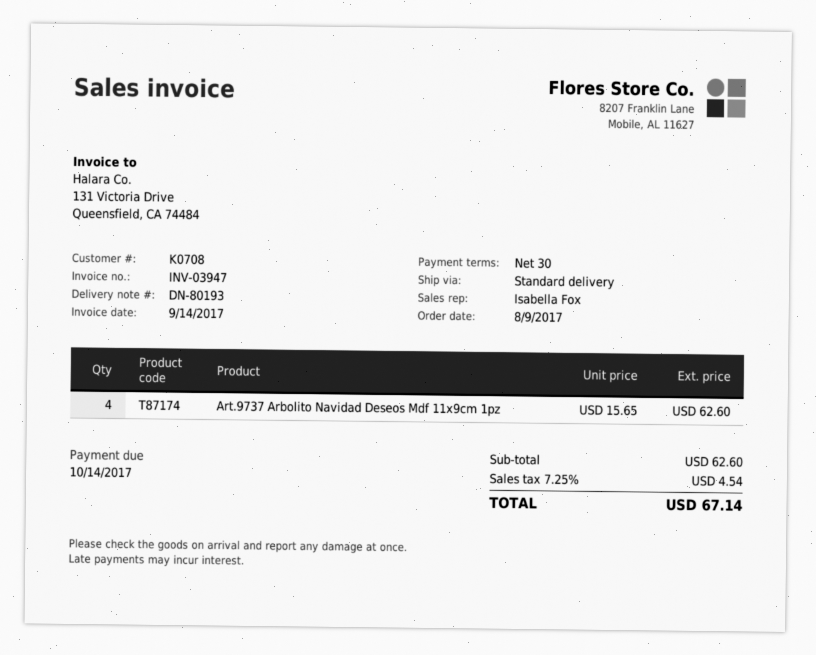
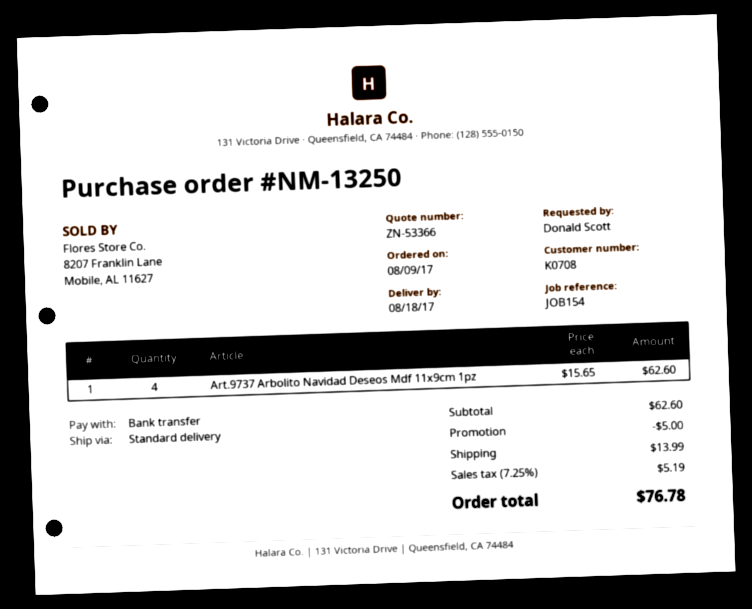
discount: none -> 5.00
shipping: none -> 13.99
tax: 7.25% = 4.54 -> 7.25% = 5.19
total: 67.14 -> 76.78

